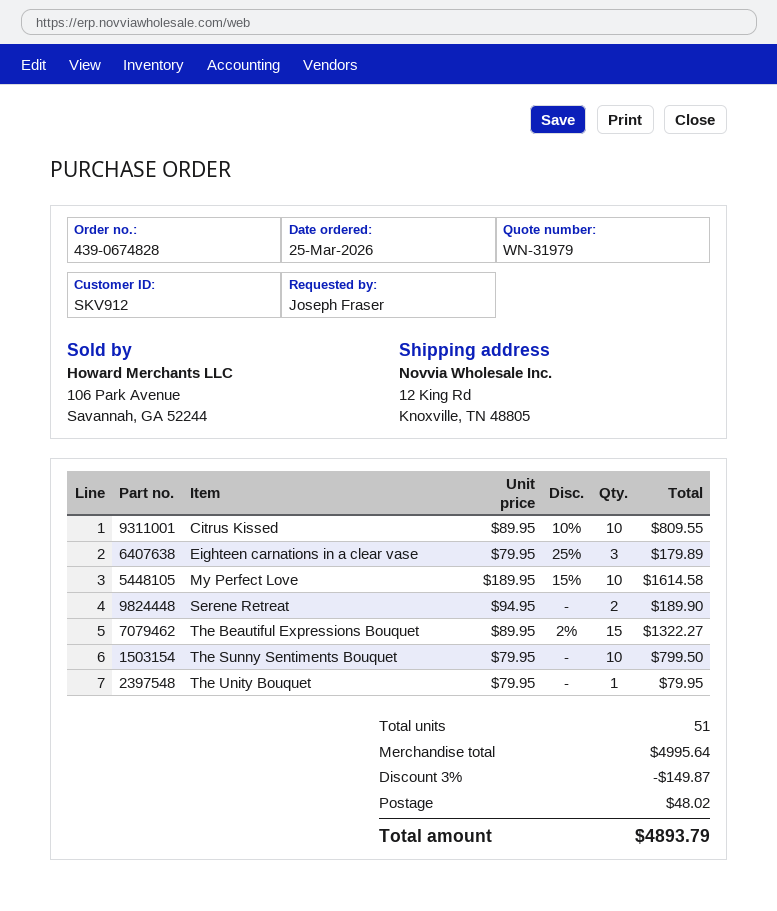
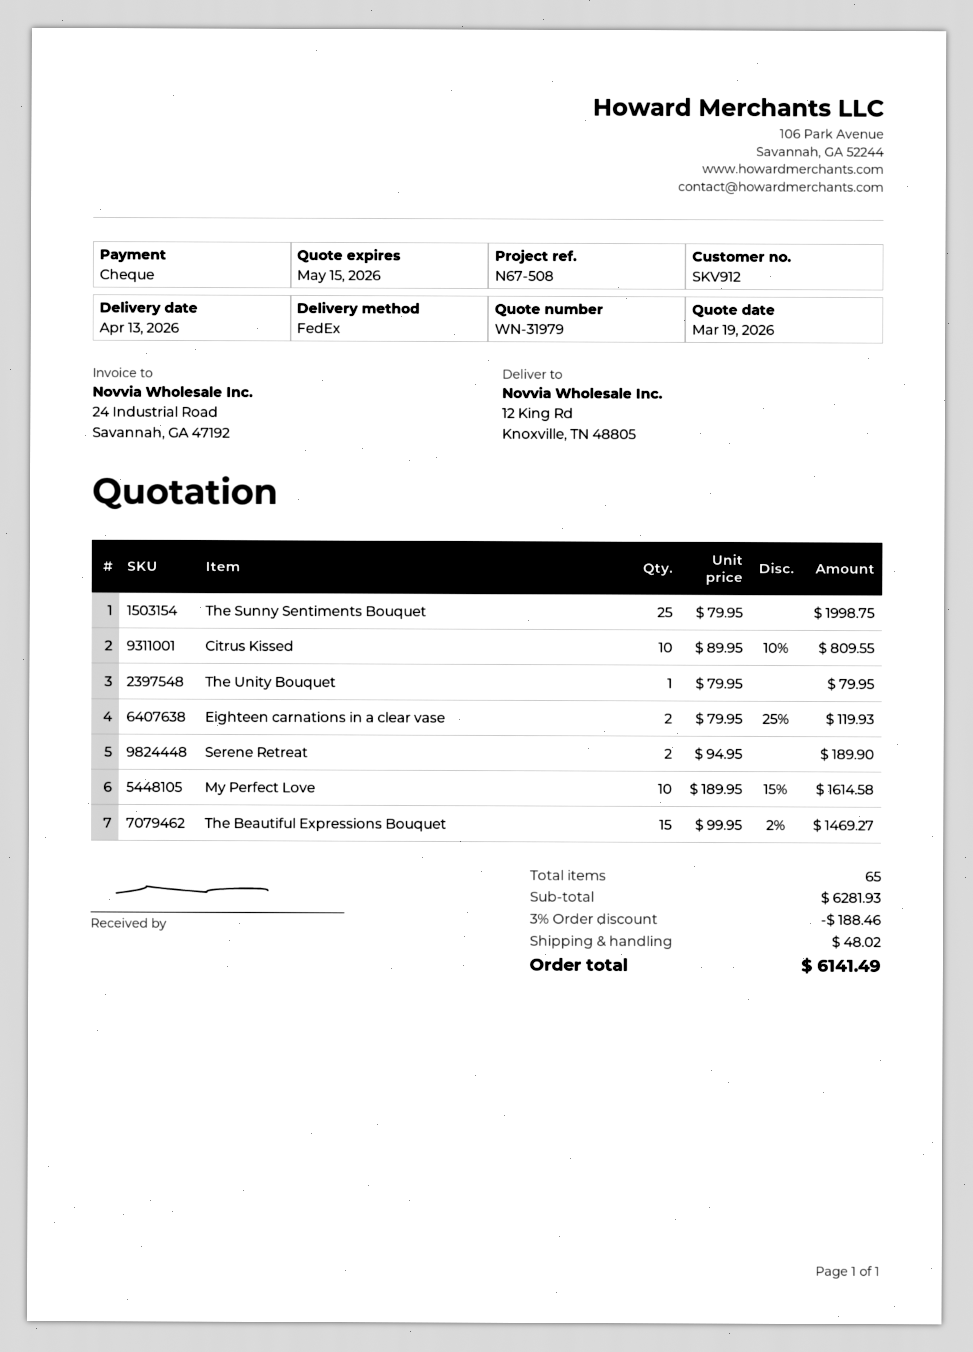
Eighteen carnations in a clear vase: 3 x 79.95 - 25% = 179.89 -> 2 x 79.95 - 25% = 119.93
The Beautiful Expressions Bouquet: 15 x 89.95 - 2% = 1322.27 -> 15 x 99.95 - 2% = 1469.27
The Sunny Sentiments Bouquet: 10 x 79.95 = 799.50 -> 25 x 79.95 = 1998.75
total quantity: 51 -> 65
subtotal: 4995.64 -> 6281.93
discount: 3% = 149.87 -> 3% = 188.46
total: 4893.79 -> 6141.49

